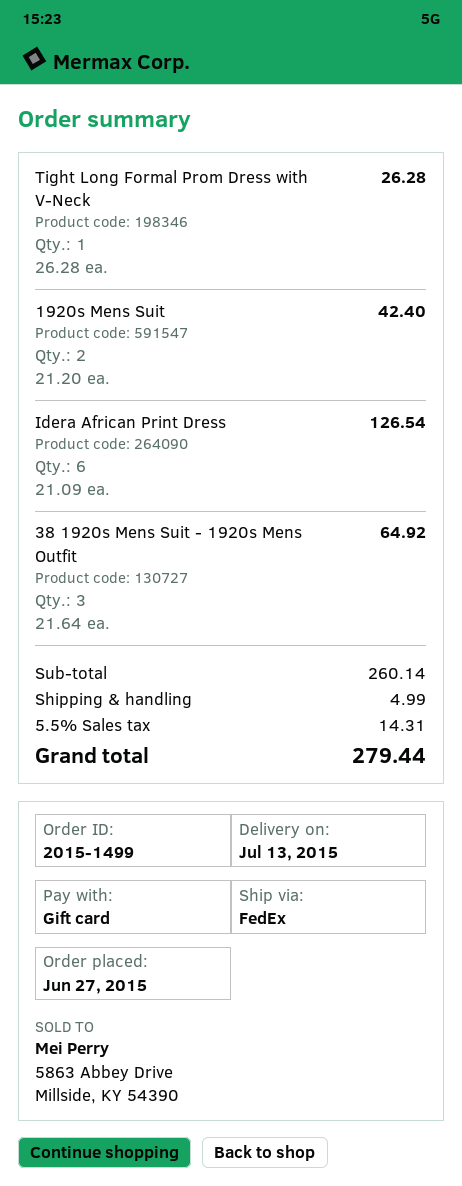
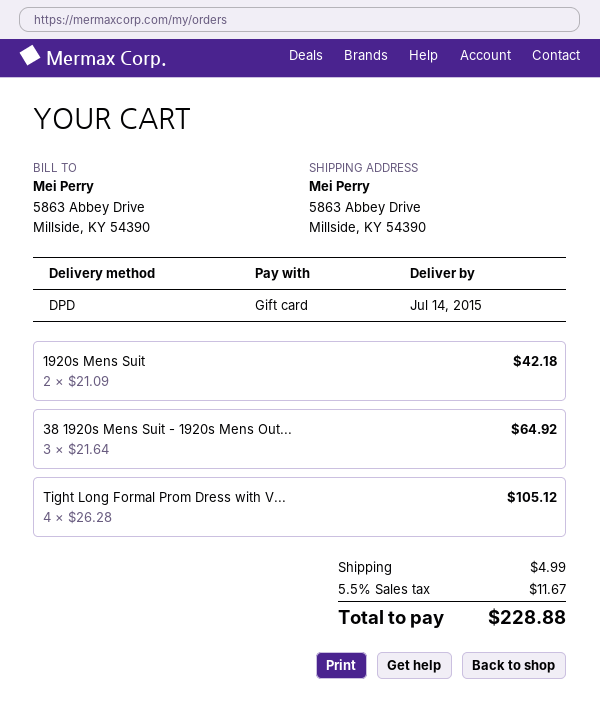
delivery date: 2015-07-13 -> 2015-07-14
shipping method: FedEx -> DPD
Tight Long Formal Prom Dress with V-Neck: 1 x 26.28 = 26.28 -> 4 x 26.28 = 105.12
1920s Mens Suit: 2 x 21.20 = 42.40 -> 2 x 21.09 = 42.18
Idera African Print Dress: 6 x 21.09 = 126.54 -> none
tax: 5.5% = 14.31 -> 5.5% = 11.67
total: 279.44 -> 228.88

